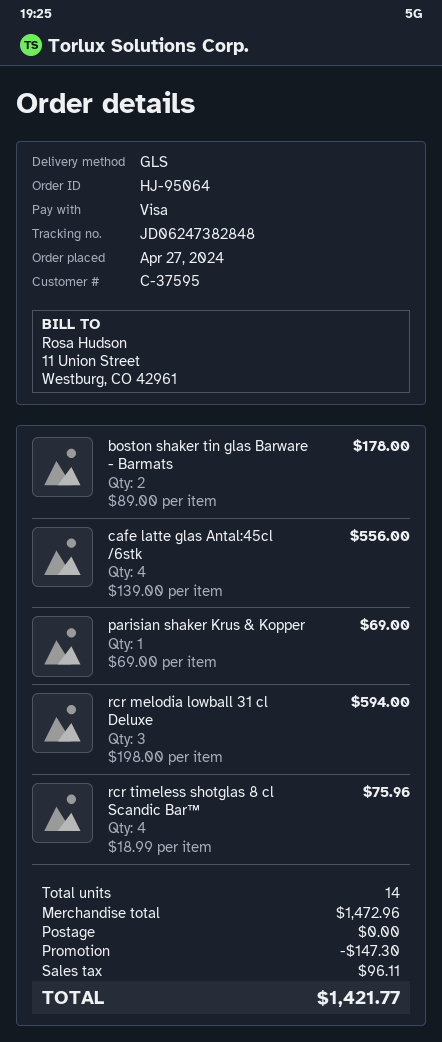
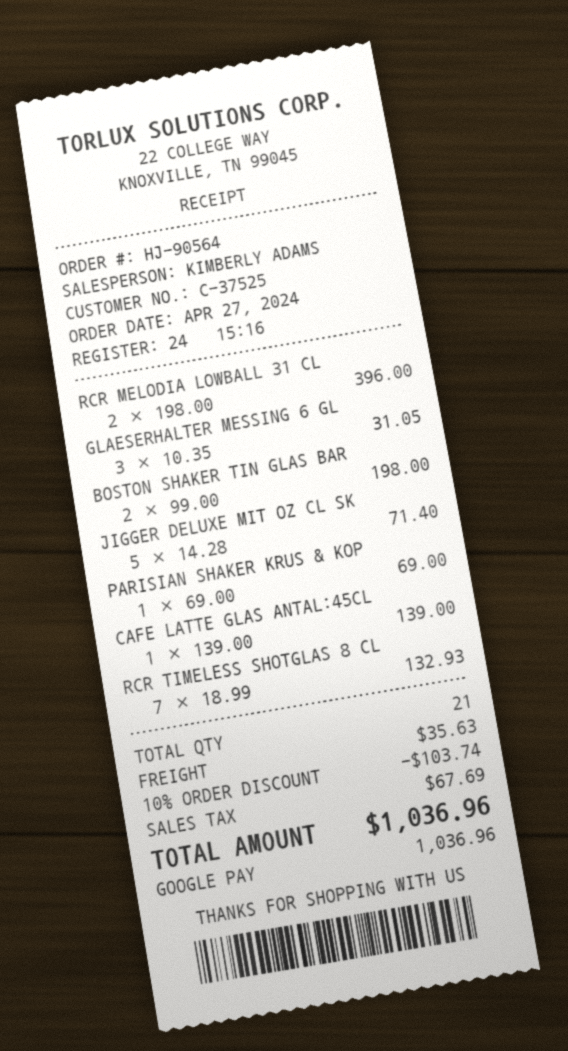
order number: HJ-95064 -> HJ-90564
customer number: C-37595 -> C-37525
payment method: Visa -> Google Pay
boston shaker tin glas Barware - Barmats: 2 x 89.00 = 178.00 -> 2 x 99.00 = 198.00
cafe latte glas Antal:45cl /6stk: 4 x 139.00 = 556.00 -> 1 x 139.00 = 139.00
rcr melodia lowball 31 cl Deluxe: 3 x 198.00 = 594.00 -> 2 x 198.00 = 396.00
rcr timeless shotglas 8 cl Scandic Bar™: 4 x 18.99 = 75.96 -> 7 x 18.99 = 132.93
GLAESERHALTER MESSING 6 GL: none -> 3 x 10.35 = 31.05
JIGGER DELUXE MIT OZ CL SK: none -> 5 x 14.28 = 71.40
total quantity: 14 -> 21
discount: 147.30 -> 103.74
shipping: 0.00 -> 35.63
tax: 96.11 -> 67.69
total: 1421.77 -> 1036.96

